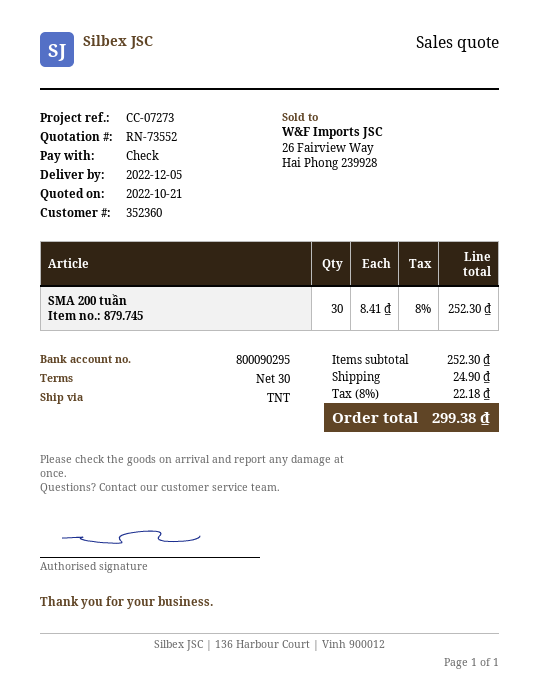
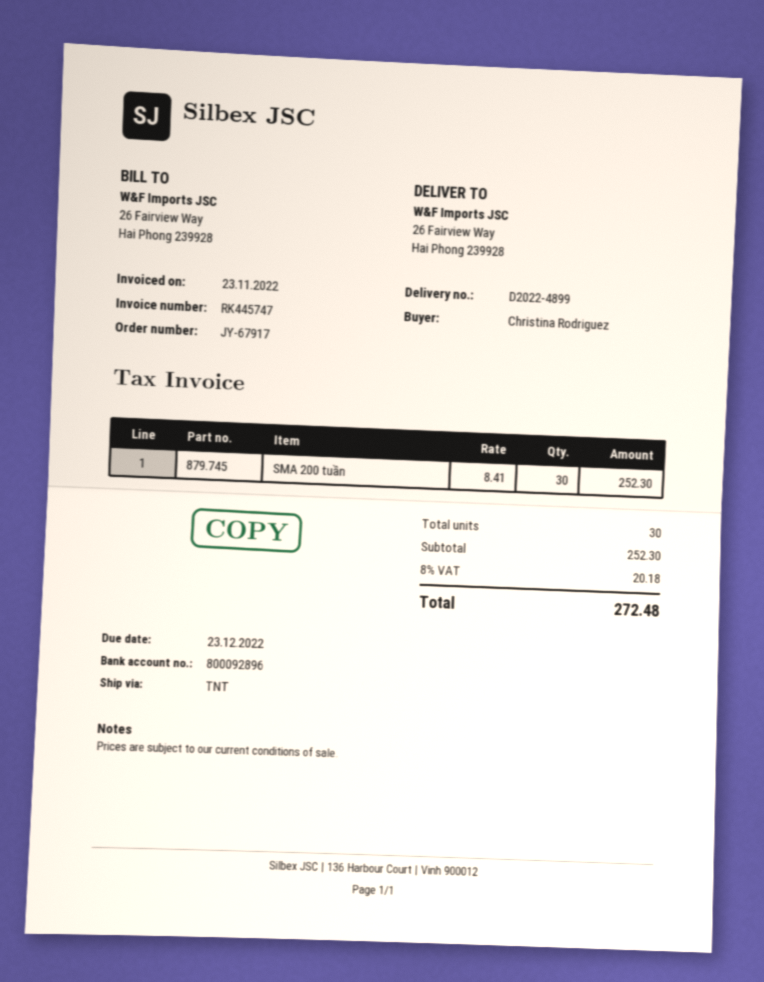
bank account: 800090295 -> 800092896
shipping: 24.90 -> none
tax: 8% = 22.18 -> 8% = 20.18
total: 299.38 -> 272.48

